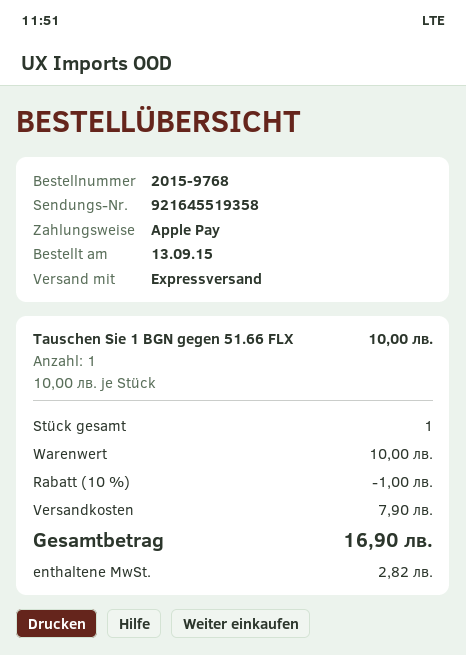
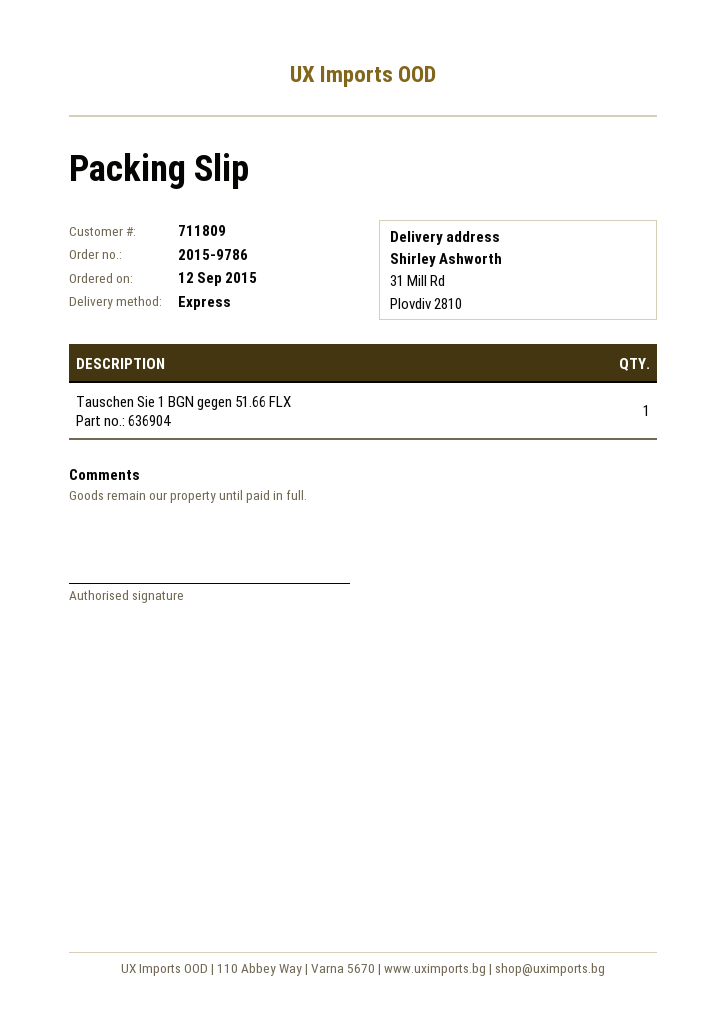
order number: 2015-9768 -> 2015-9786
order date: 2015-09-13 -> 2015-09-12

